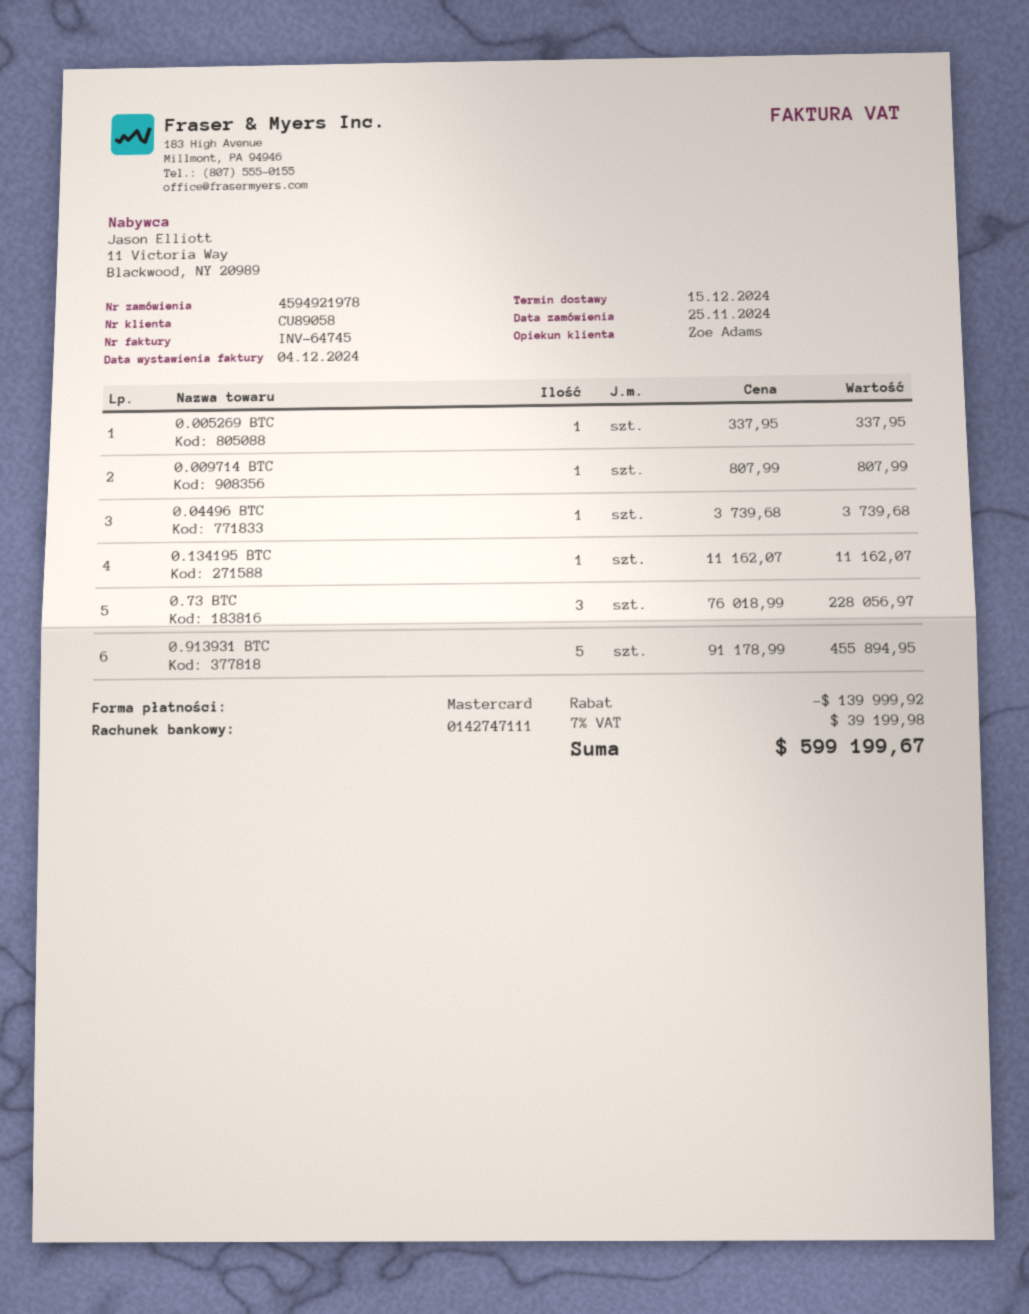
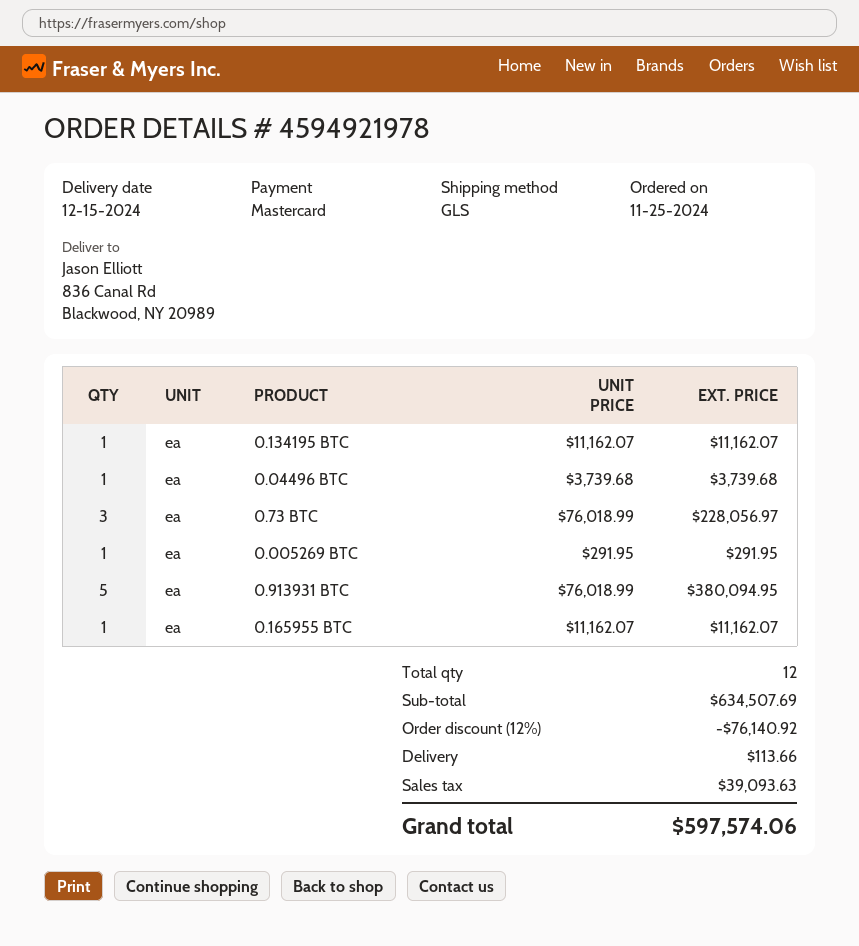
0.005269 BTC: 1 x 337.95 = 337.95 -> 1 x 291.95 = 291.95
0.009714 BTC: 1 x 807.99 = 807.99 -> none
0.913931 BTC: 5 x 91178.99 = 455894.95 -> 5 x 76018.99 = 380094.95
0.165955 BTC: none -> 1 x 11162.07 = 11162.07
discount: 139999.92 -> 76140.92
shipping: none -> 113.66
tax: 39199.98 -> 39093.63
total: 599199.67 -> 597574.06

